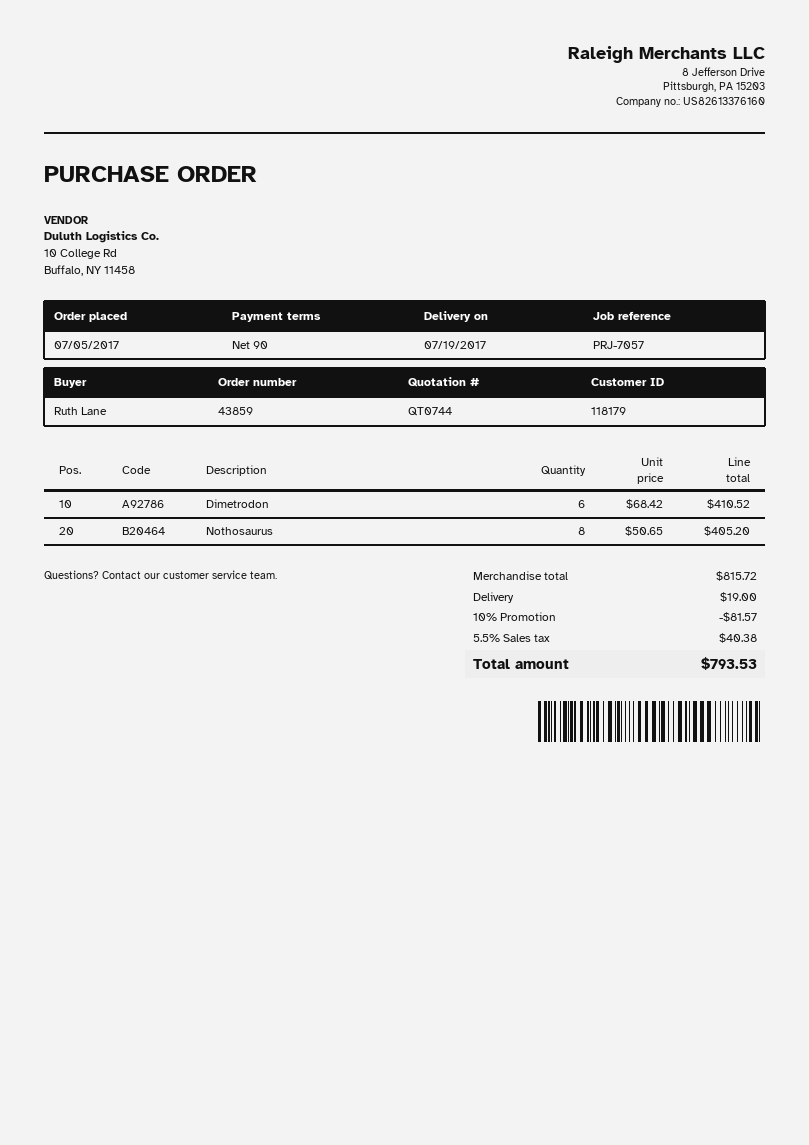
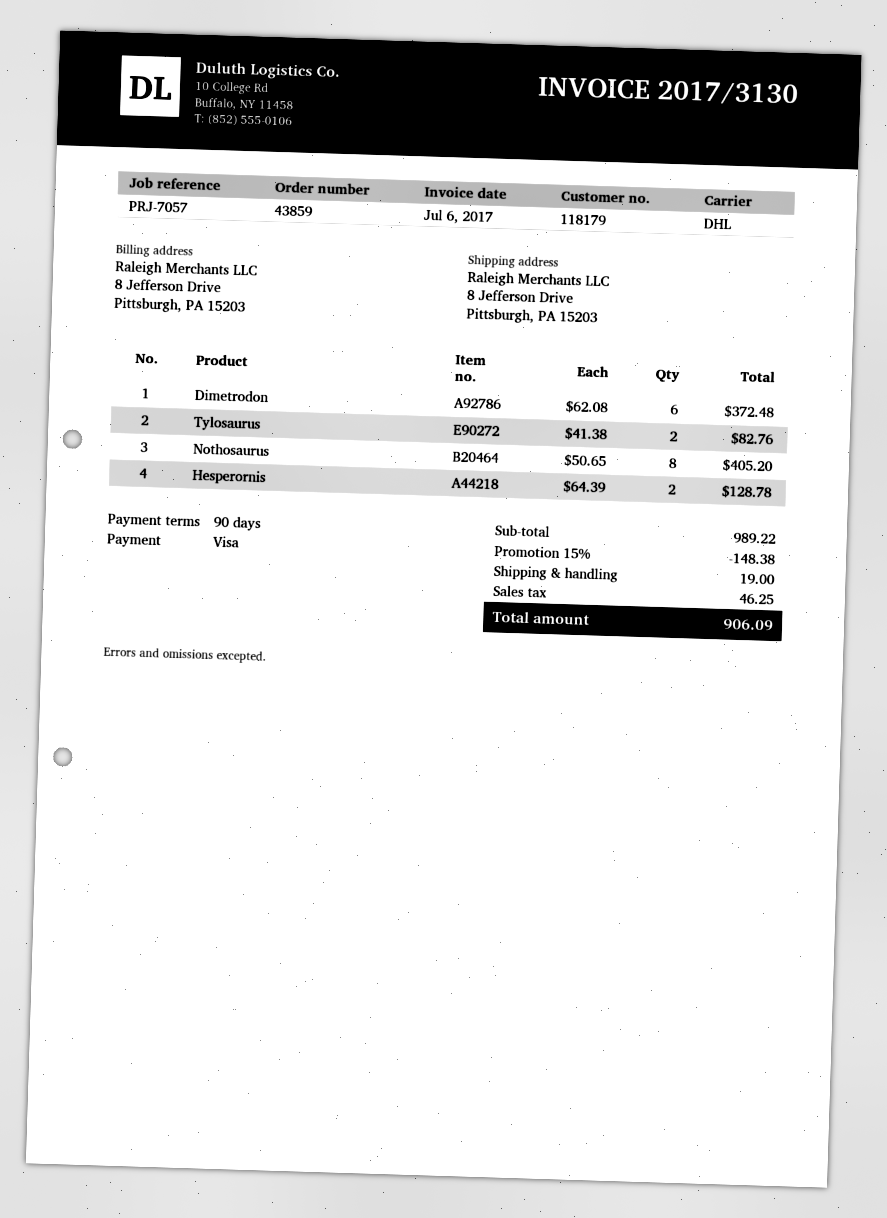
Dimetrodon: 6 x 68.42 = 410.52 -> 6 x 62.08 = 372.48
Tylosaurus: none -> 2 x 41.38 = 82.76
Hesperornis: none -> 2 x 64.39 = 128.78
subtotal: 815.72 -> 989.22
discount: 10% = 81.57 -> 15% = 148.38
tax: 40.38 -> 46.25
total: 793.53 -> 906.09

